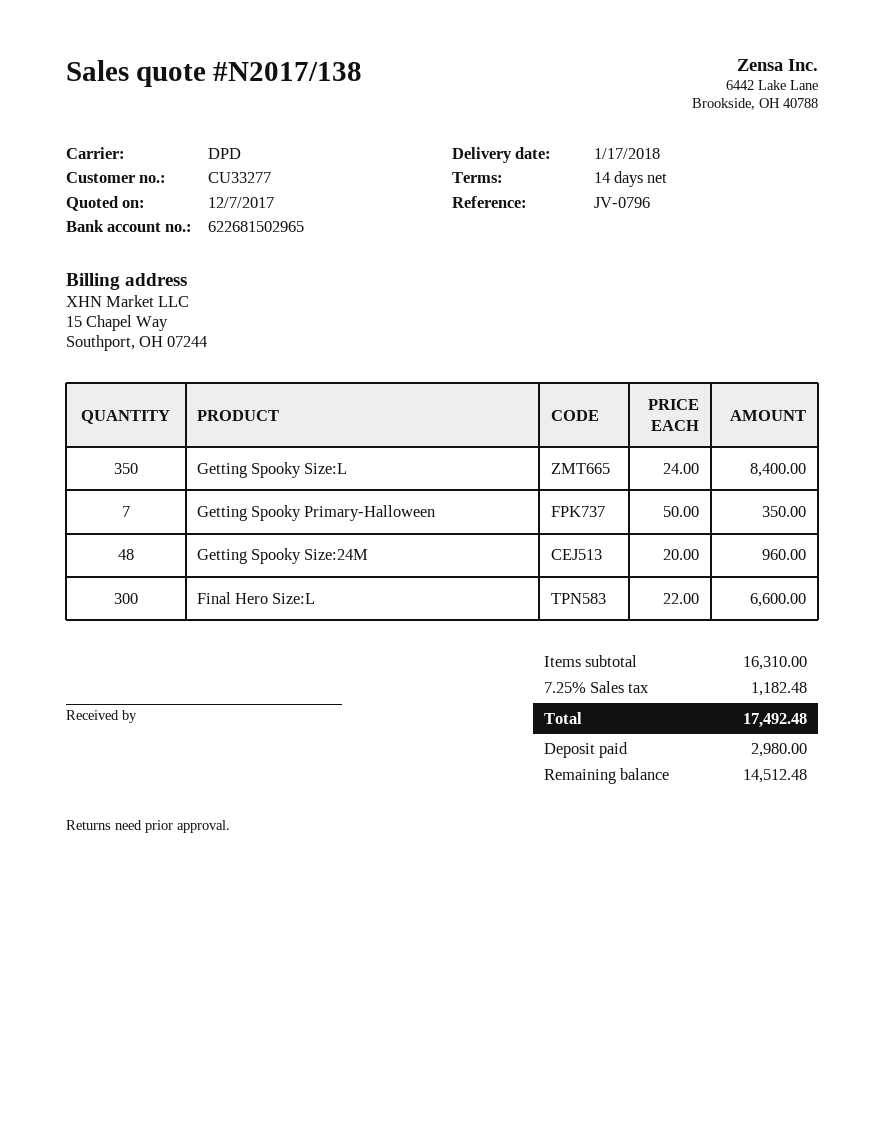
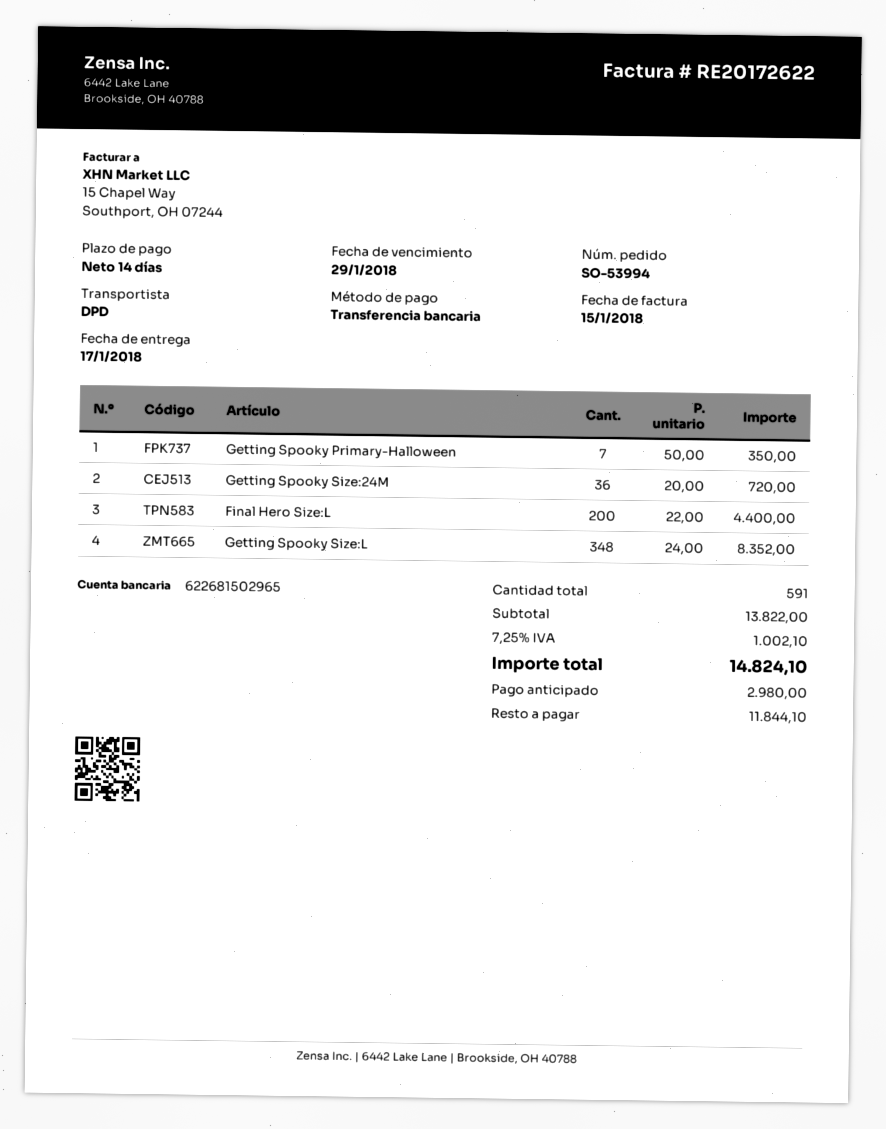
Getting Spooky Size:L: 350 x 24.00 = 8400.00 -> 348 x 24.00 = 8352.00
Getting Spooky Size:24M: 48 x 20.00 = 960.00 -> 36 x 20.00 = 720.00
Final Hero Size:L: 300 x 22.00 = 6600.00 -> 200 x 22.00 = 4400.00
subtotal: 16310.00 -> 13822.00
tax: 7.25% = 1182.48 -> 7.25% = 1002.10
total: 17492.48 -> 14824.10
balance: 14512.48 -> 11844.10

